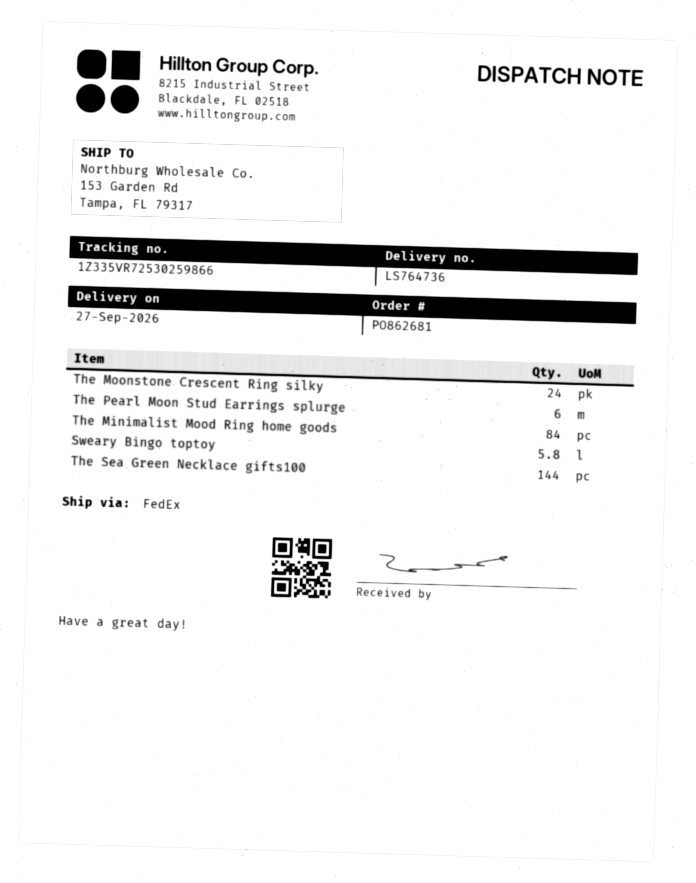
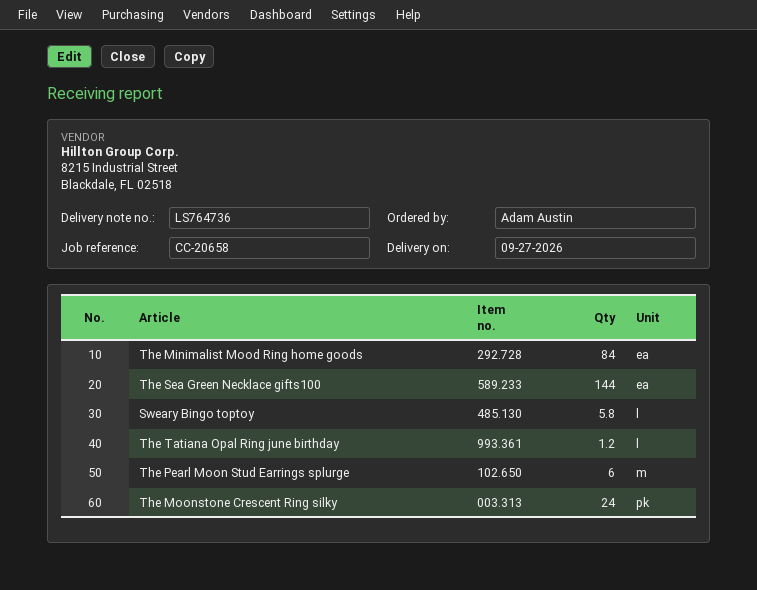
The Tatiana Opal Ring june birthday: none -> 1.2

